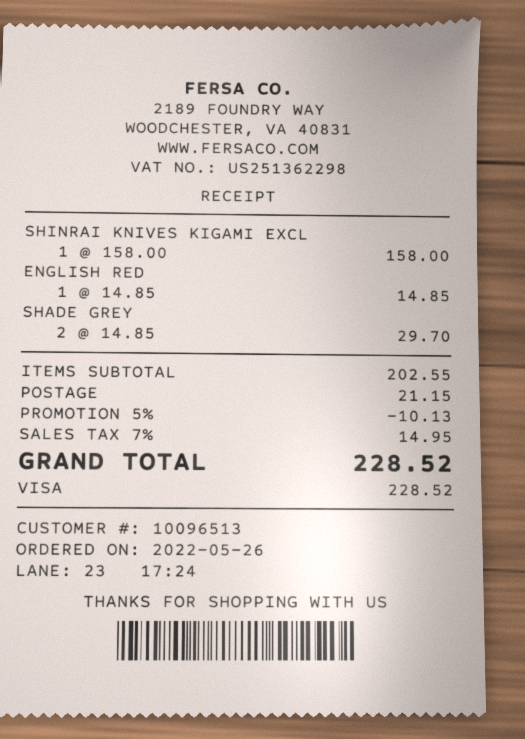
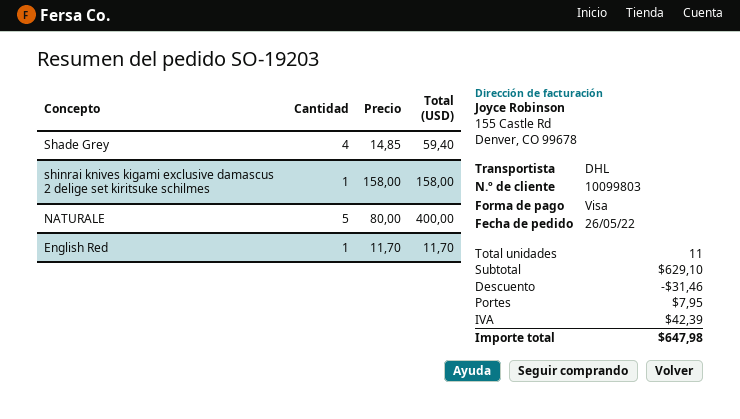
customer number: 10096513 -> 10099803
ENGLISH RED: 1 x 14.85 = 14.85 -> 1 x 11.70 = 11.70
SHADE GREY: 2 x 14.85 = 29.70 -> 4 x 14.85 = 59.40
NATURALE: none -> 5 x 80.00 = 400.00
subtotal: 202.55 -> 629.10
discount: 10.13 -> 31.46
shipping: 21.15 -> 7.95
tax: 14.95 -> 42.39
total: 228.52 -> 647.98

